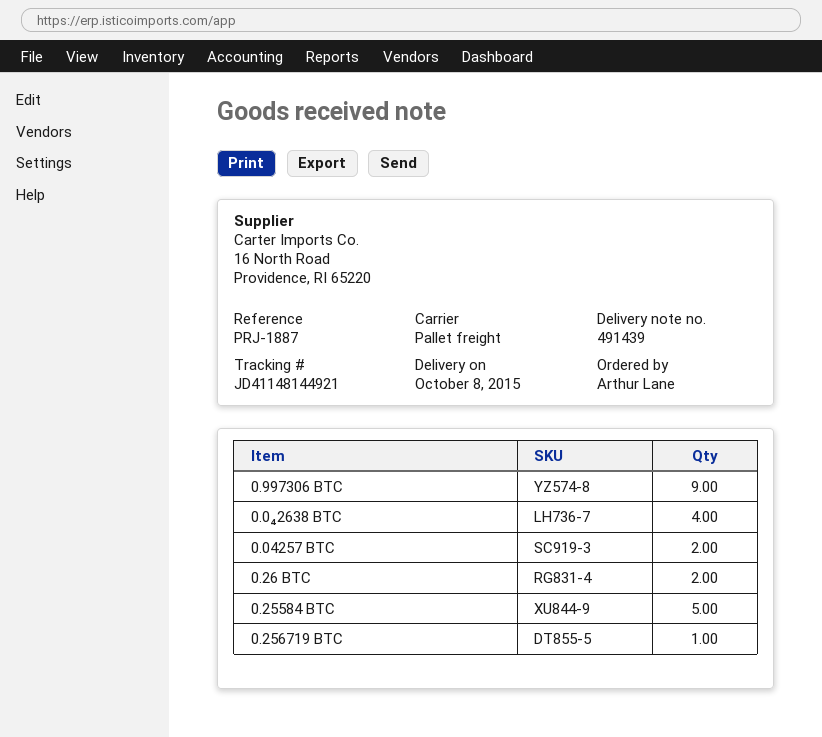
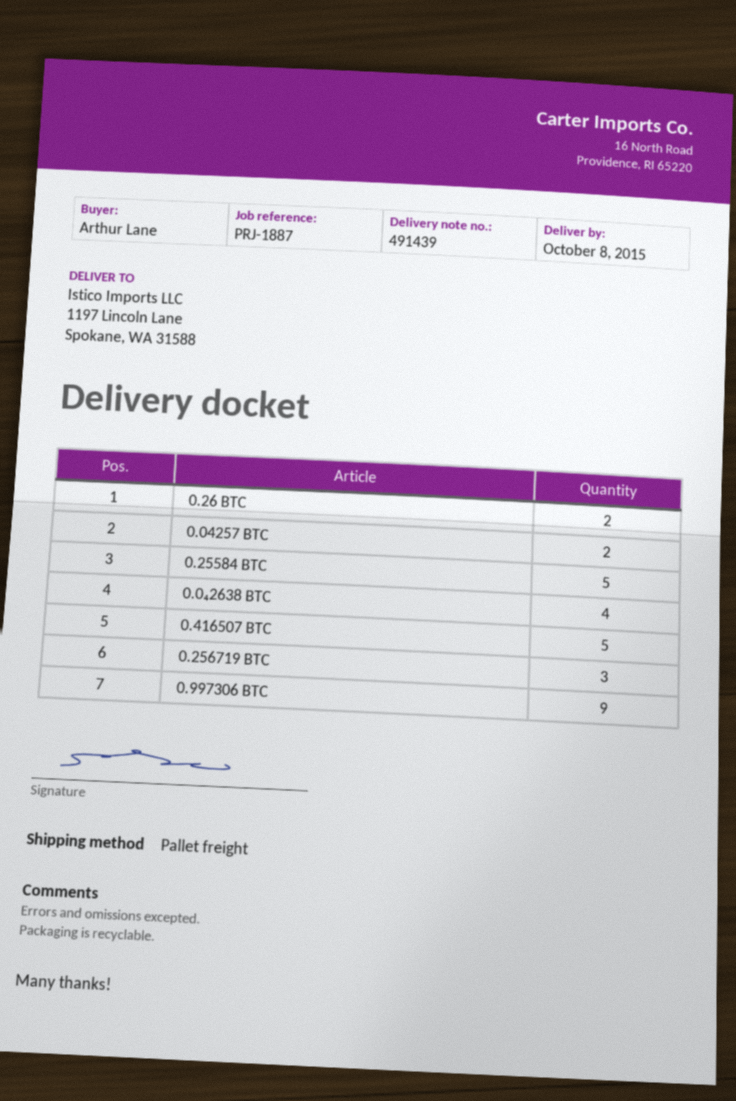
0.256719 BTC: 1 -> 3
0.416507 BTC: none -> 5

